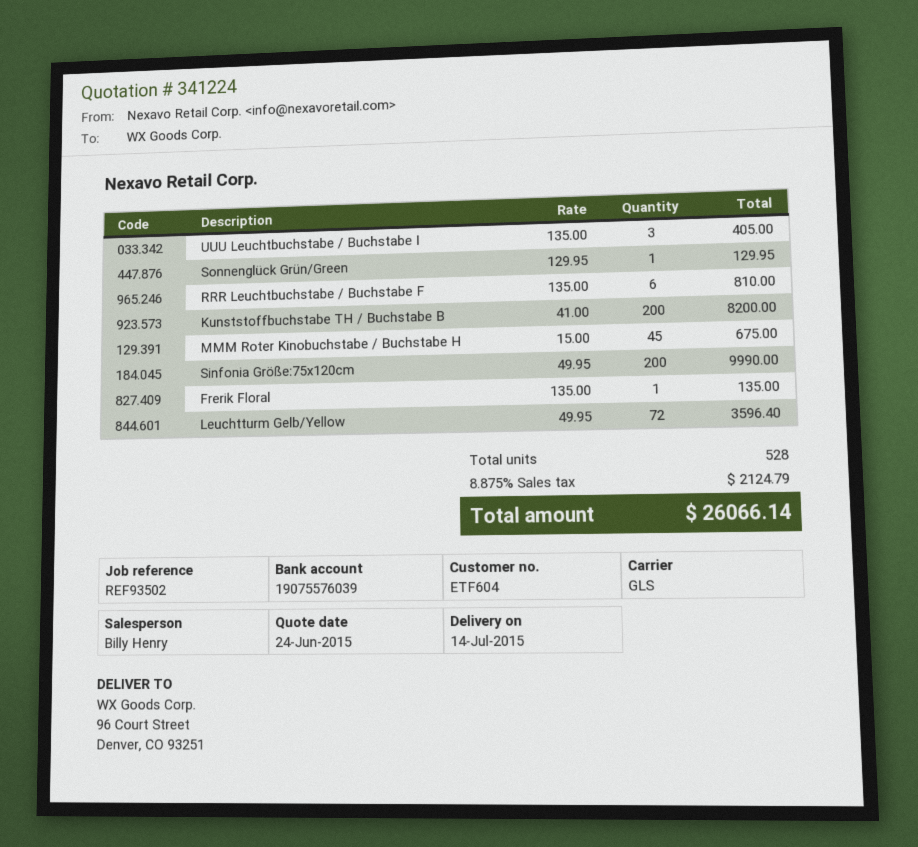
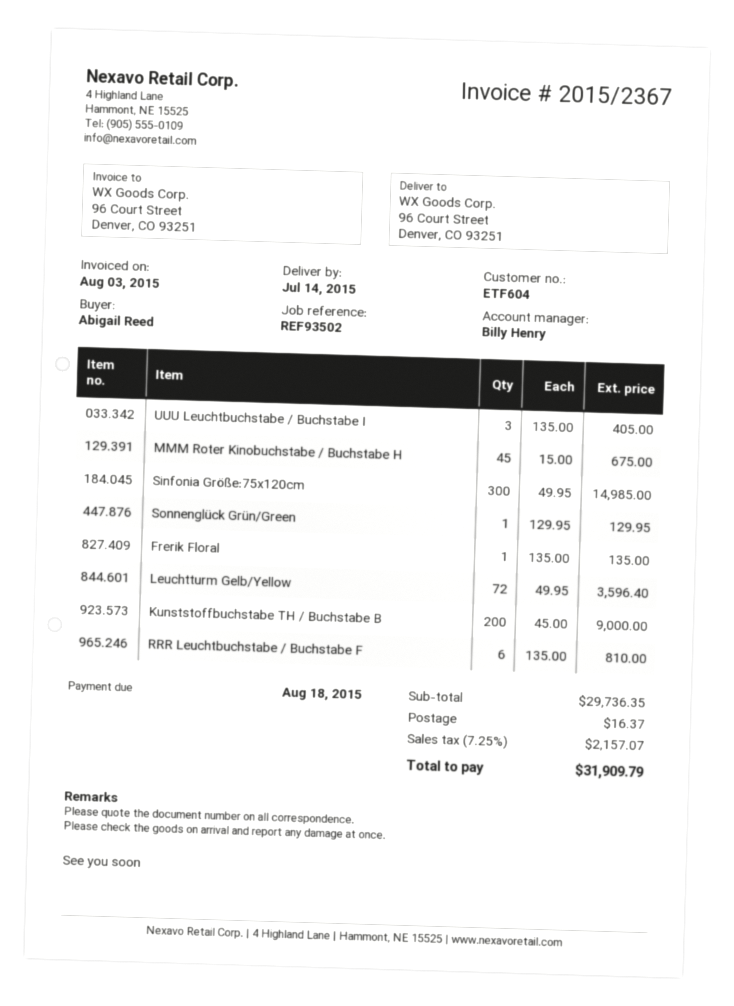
Kunststoffbuchstabe TH / Buchstabe B: 200 x 41.00 = 8200.00 -> 200 x 45.00 = 9000.00
Sinfonia Größe:75x120cm: 200 x 49.95 = 9990.00 -> 300 x 49.95 = 14985.00
shipping: none -> 16.37
tax: 8.875% = 2124.79 -> 7.25% = 2157.07
total: 26066.14 -> 31909.79

